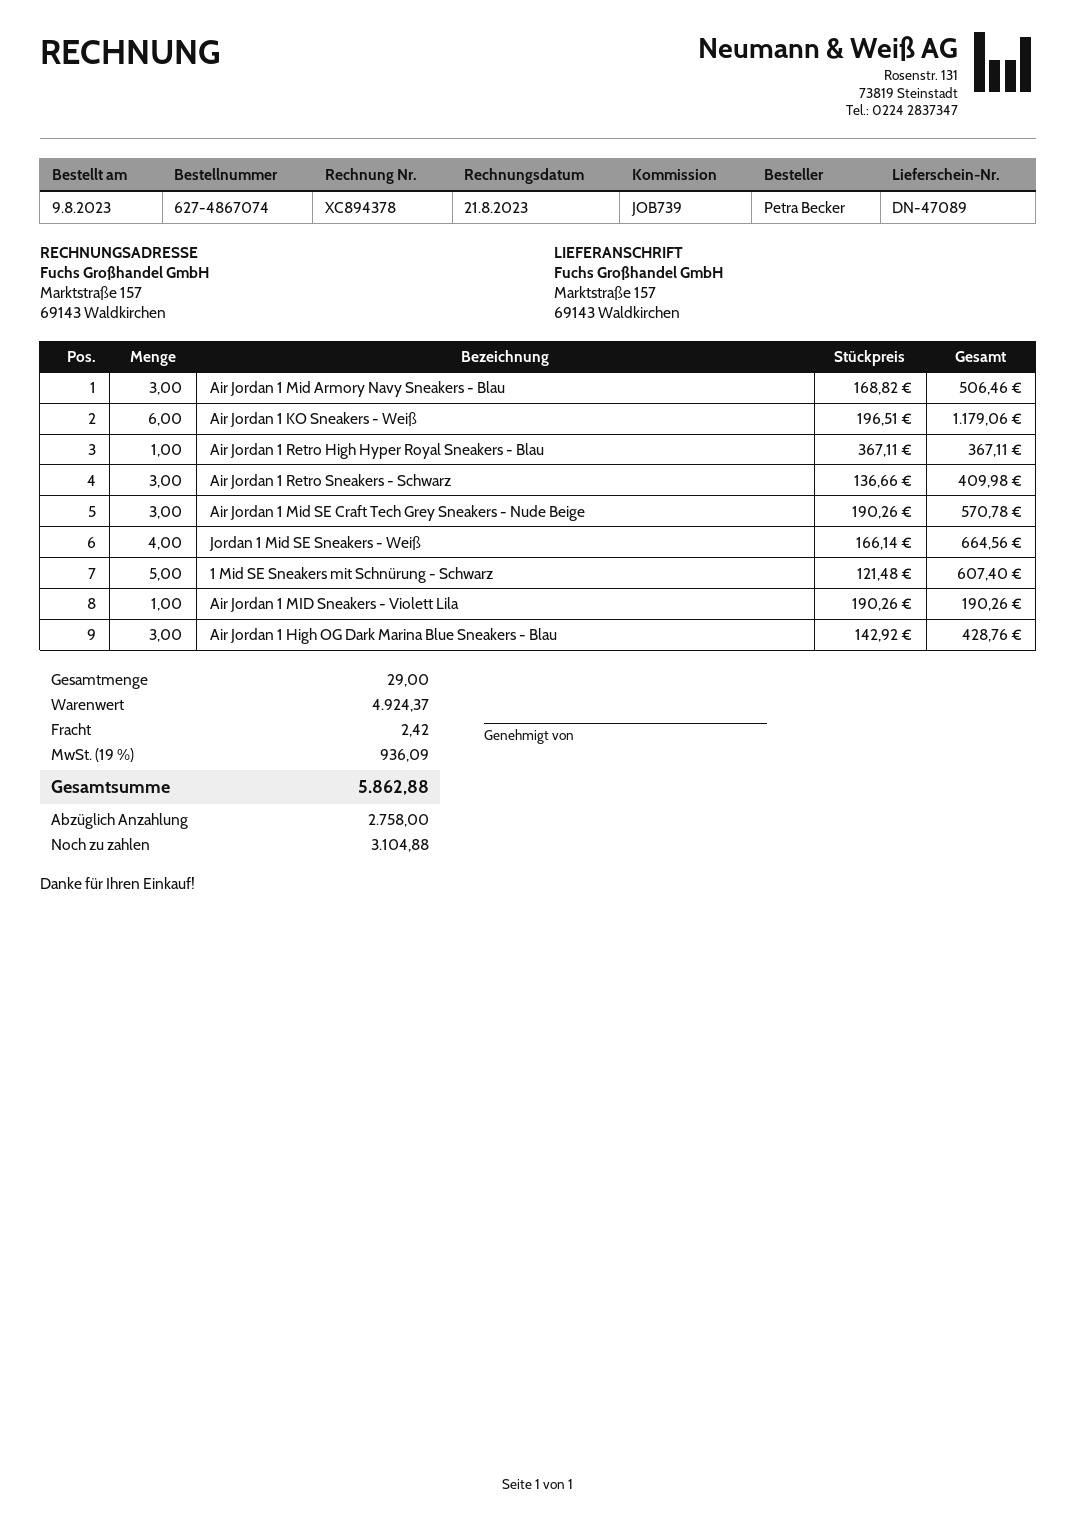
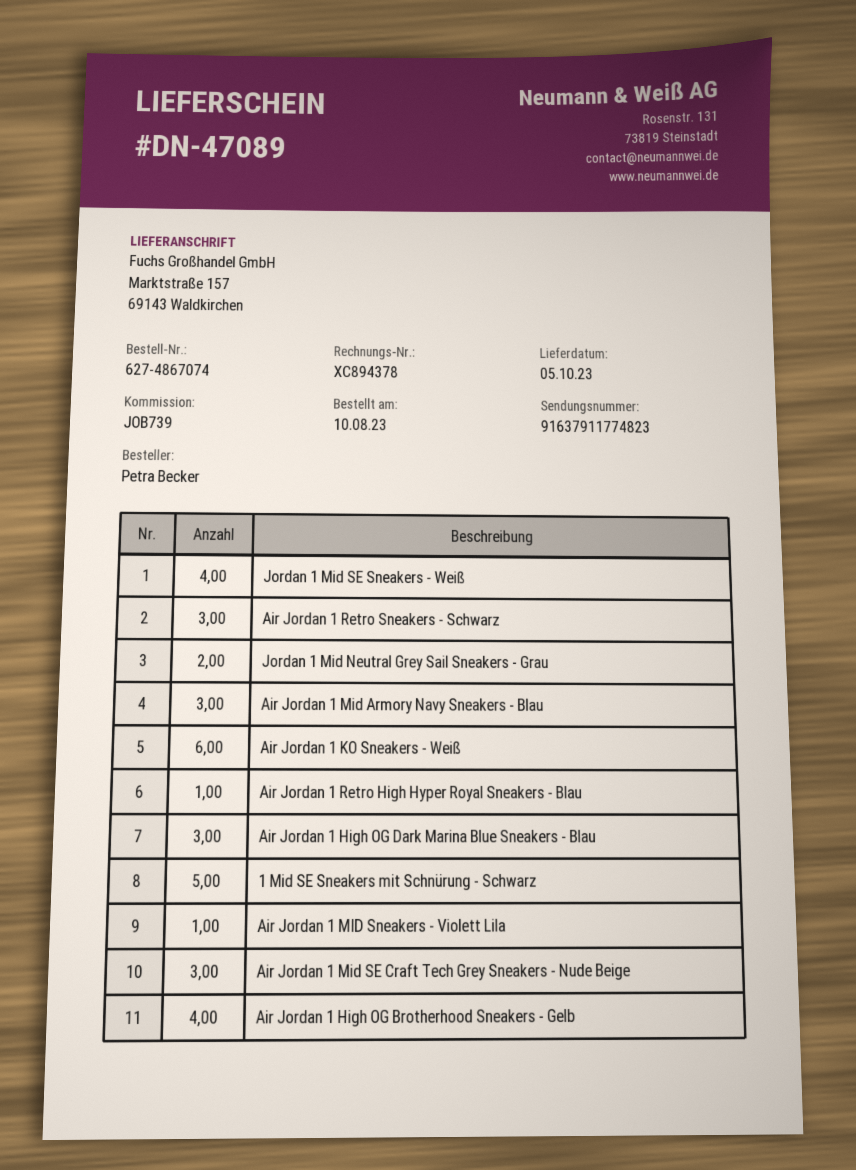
order date: 2023-08-09 -> 2023-08-10
Jordan 1 Mid Neutral Grey Sail Sneakers - Grau: none -> 2
Air Jordan 1 High OG Brotherhood Sneakers - Gelb: none -> 4

